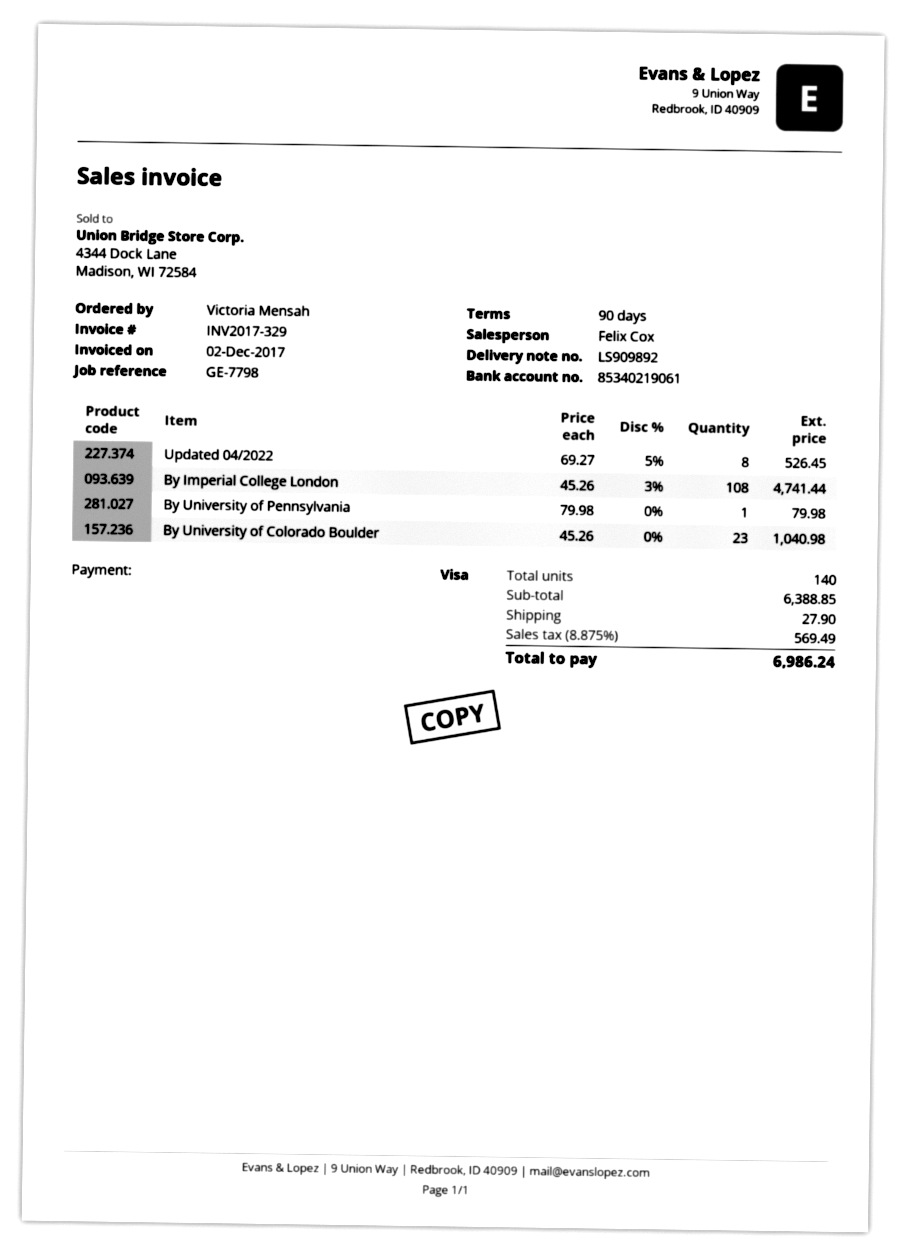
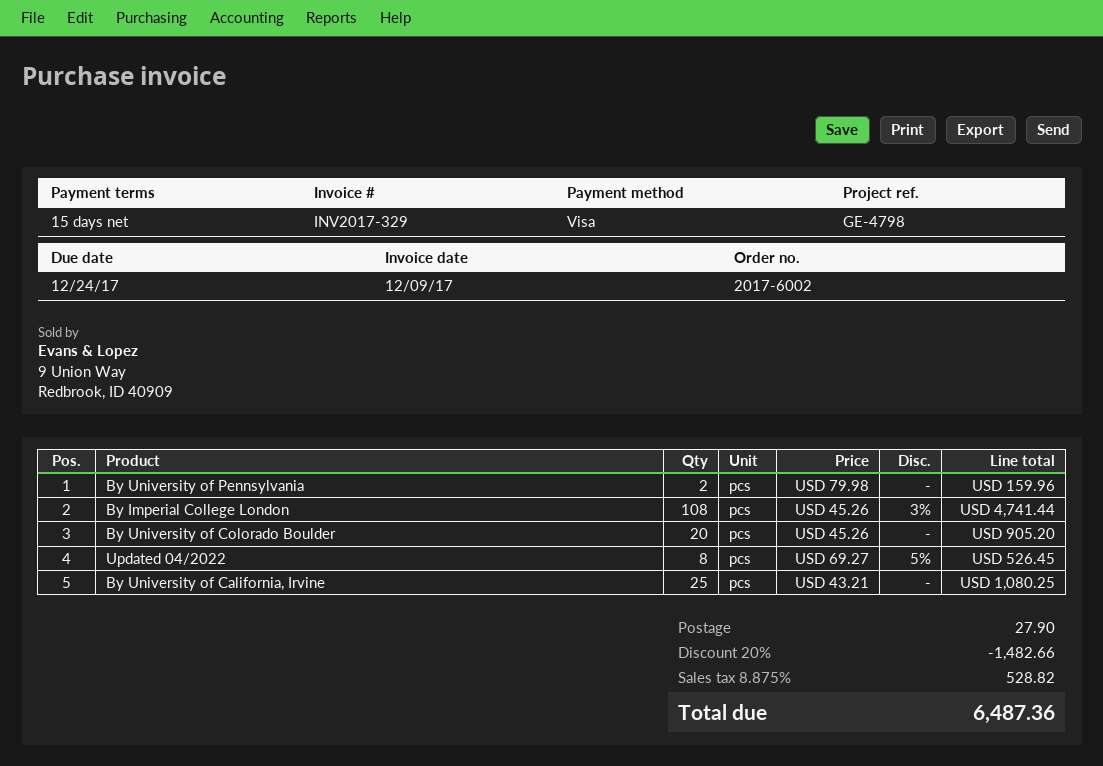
invoice date: 2017-12-02 -> 2017-12-09
payment terms: 90 days -> 15 days
reference: GE-7798 -> GE-4798
By University of Pennsylvania: 1 x 79.98 = 79.98 -> 2 x 79.98 = 159.96
By University of Colorado Boulder: 23 x 45.26 = 1040.98 -> 20 x 45.26 = 905.20
By University of California, Irvine: none -> 25 x 43.21 = 1080.25
discount: none -> 20% = 1482.66
tax: 8.875% = 569.49 -> 8.875% = 528.82
total: 6986.24 -> 6487.36

